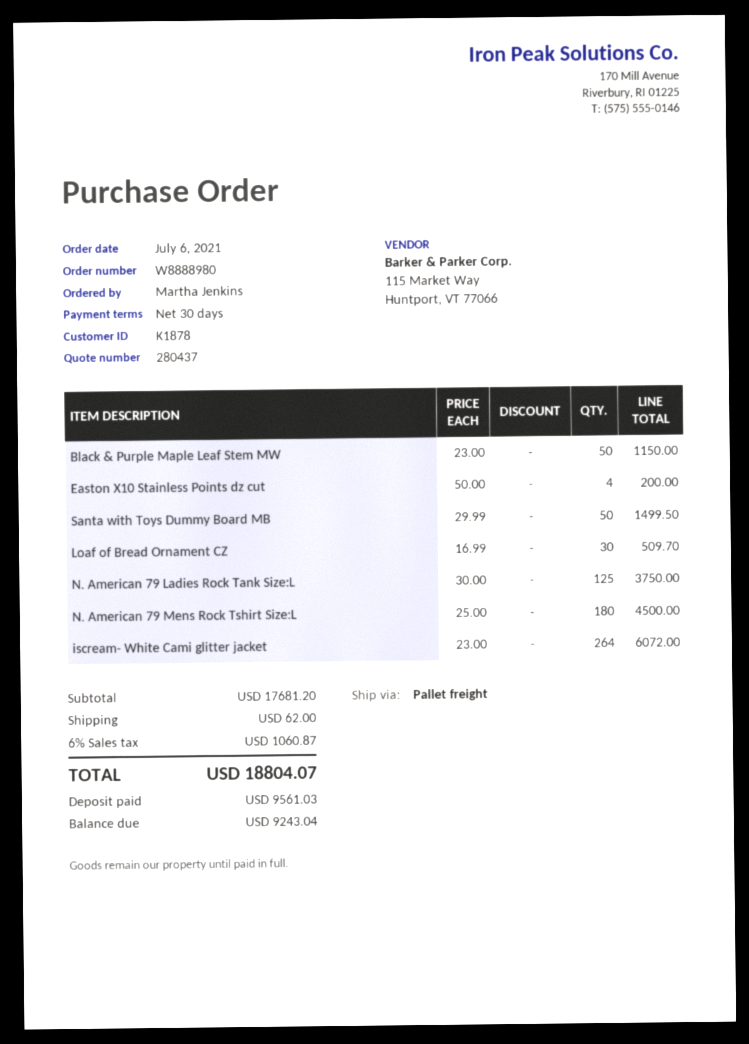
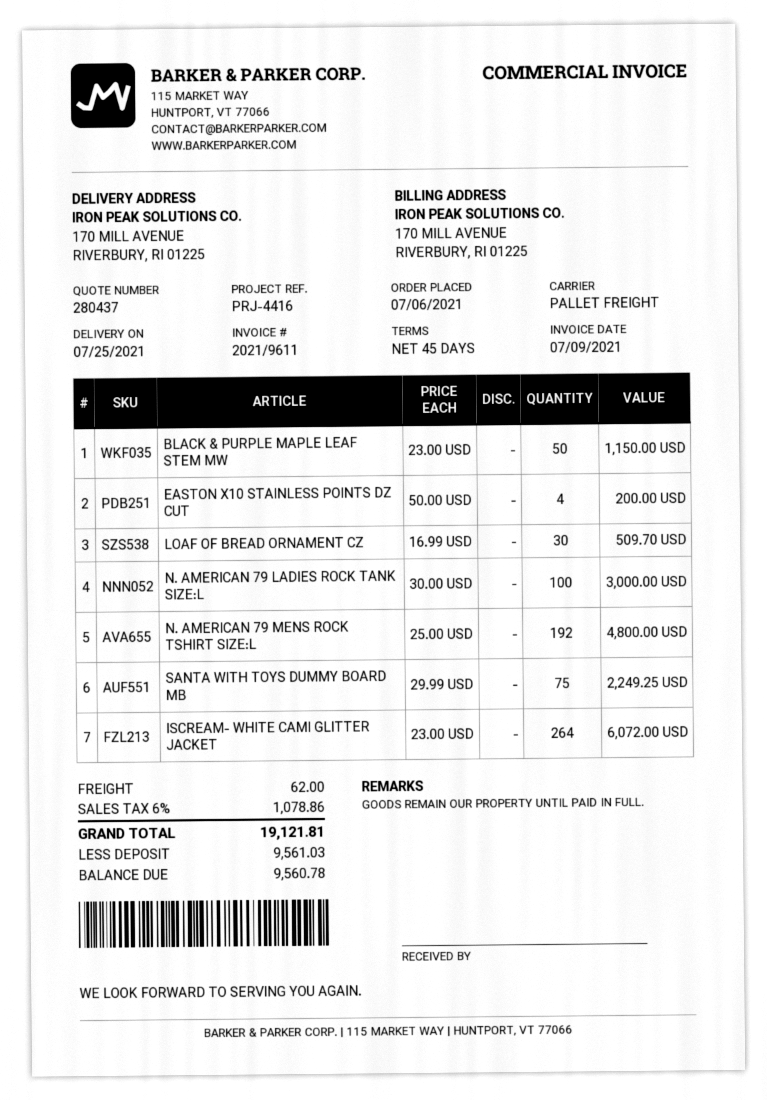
payment terms: 30 days -> 45 days
Santa with Toys Dummy Board MB: 50 x 29.99 = 1499.50 -> 75 x 29.99 = 2249.25
N. American 79 Ladies Rock Tank Size:L: 125 x 30.00 = 3750.00 -> 100 x 30.00 = 3000.00
N. American 79 Mens Rock Tshirt Size:L: 180 x 25.00 = 4500.00 -> 192 x 25.00 = 4800.00
tax: 6% = 1060.87 -> 6% = 1078.86
total: 18804.07 -> 19121.81
balance: 9243.04 -> 9560.78

